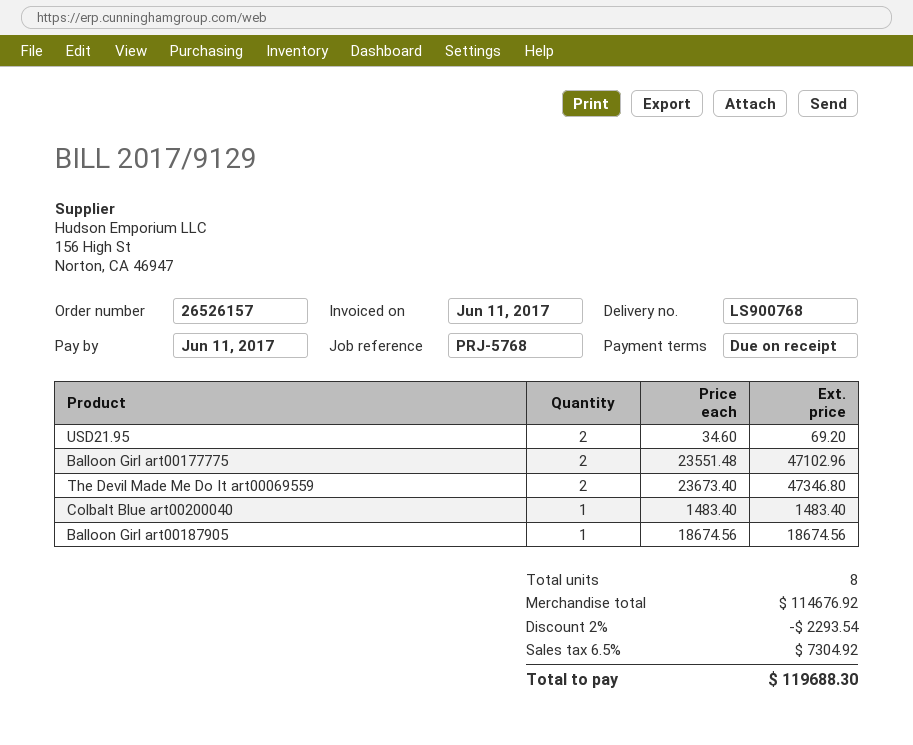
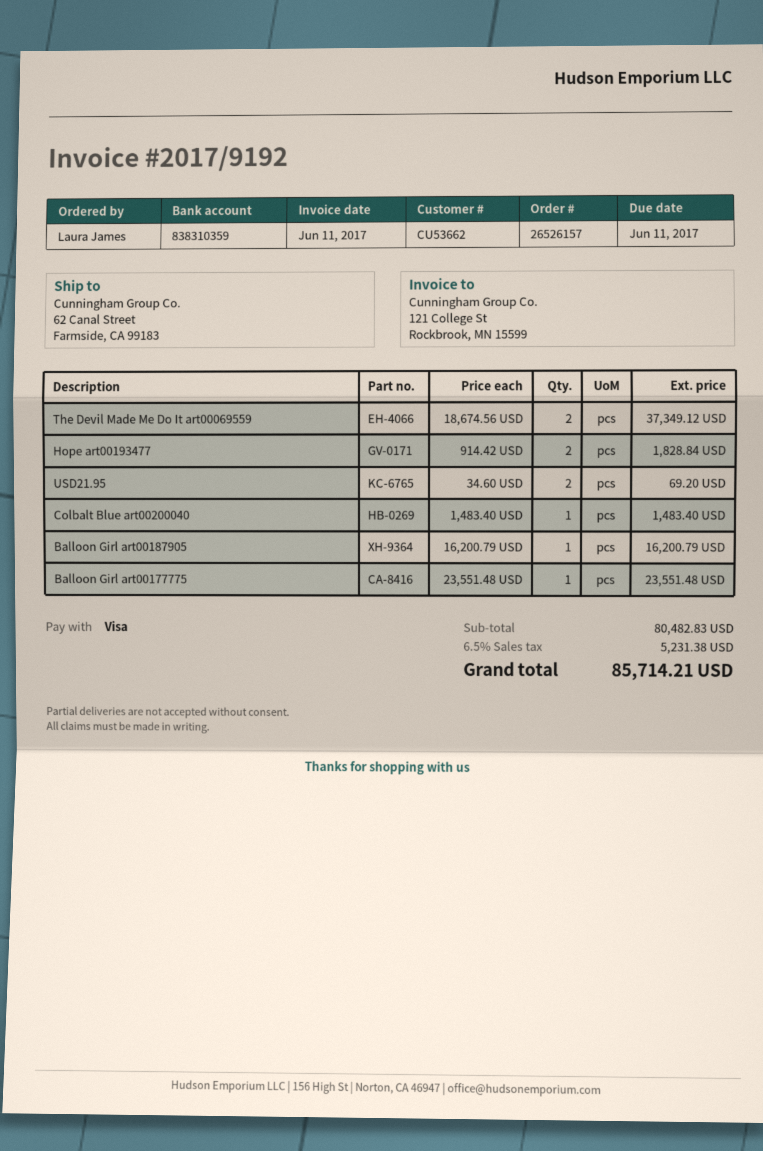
invoice number: 2017/9129 -> 2017/9192
Balloon Girl art00177775: 2 x 23551.48 = 47102.96 -> 1 x 23551.48 = 23551.48
The Devil Made Me Do It art00069559: 2 x 23673.40 = 47346.80 -> 2 x 18674.56 = 37349.12
Balloon Girl art00187905: 1 x 18674.56 = 18674.56 -> 1 x 16200.79 = 16200.79
Hope art00193477: none -> 2 x 914.42 = 1828.84
subtotal: 114676.92 -> 80482.83
discount: 2% = 2293.54 -> none
tax: 6.5% = 7304.92 -> 6.5% = 5231.38
total: 119688.30 -> 85714.21

